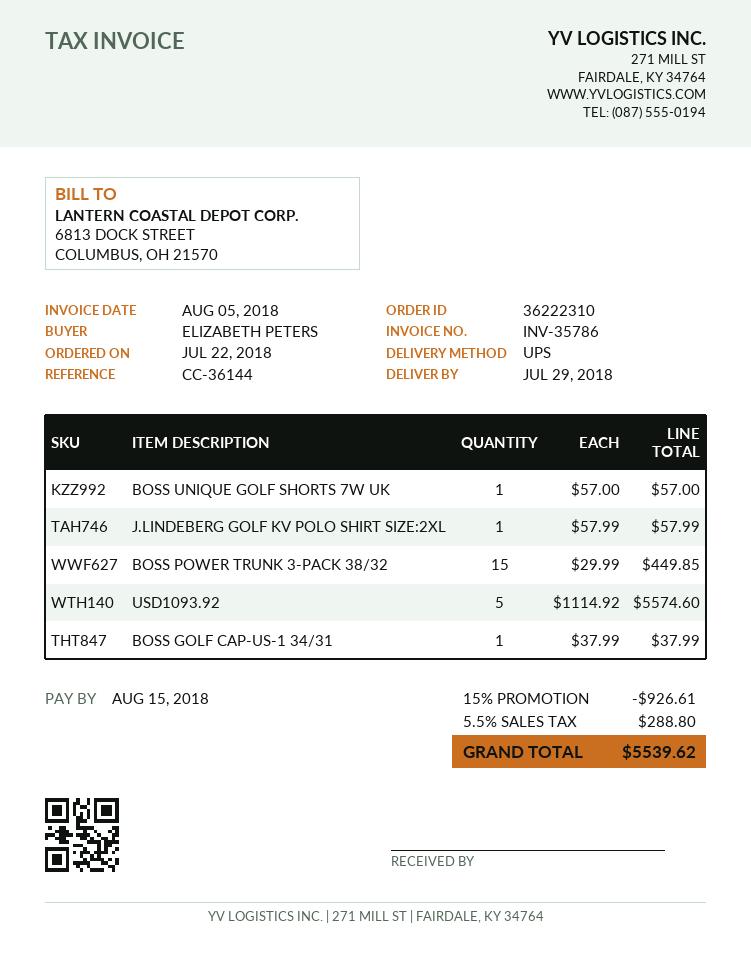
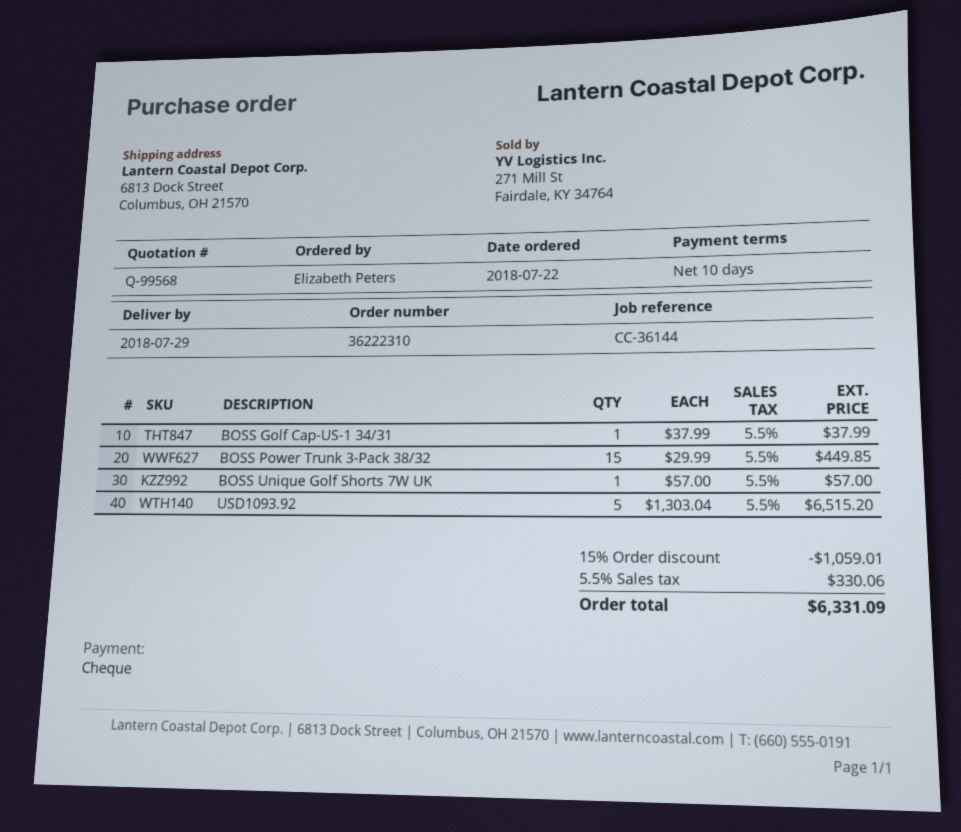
J.LINDEBERG GOLF KV POLO SHIRT SIZE:2XL: 1 x 57.99 = 57.99 -> none
USD1093.92: 5 x 1114.92 = 5574.60 -> 5 x 1303.04 = 6515.20
discount: 15% = 926.61 -> 15% = 1059.01
tax: 5.5% = 288.80 -> 5.5% = 330.06
total: 5539.62 -> 6331.09

